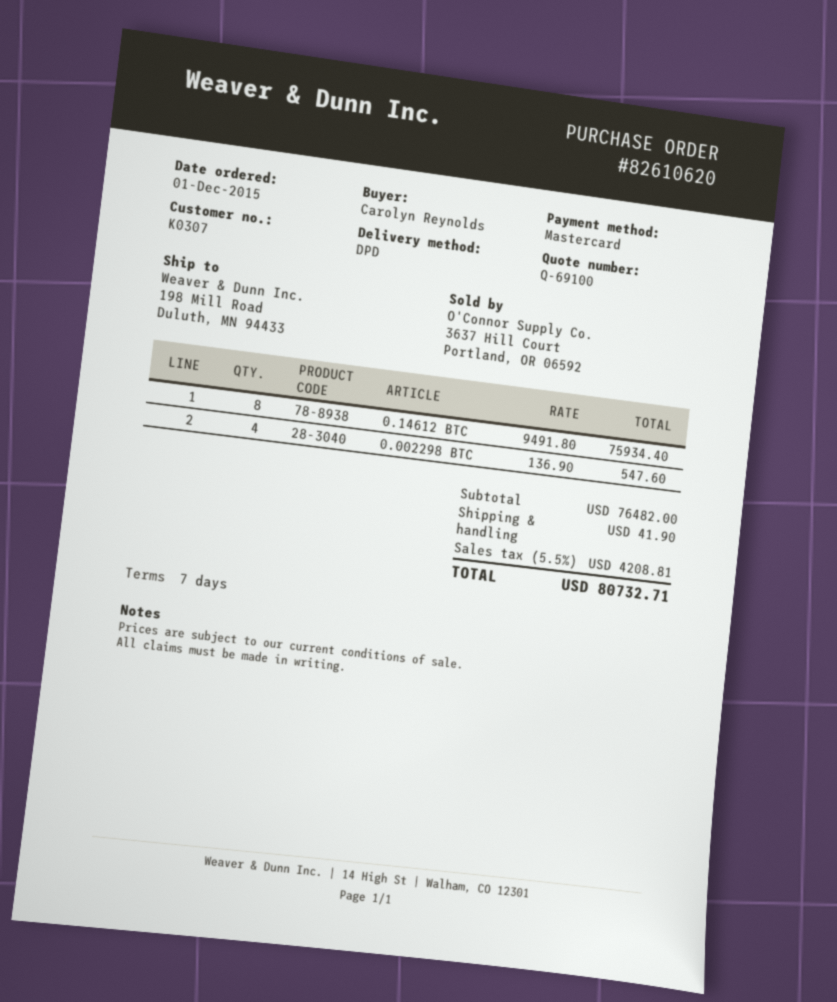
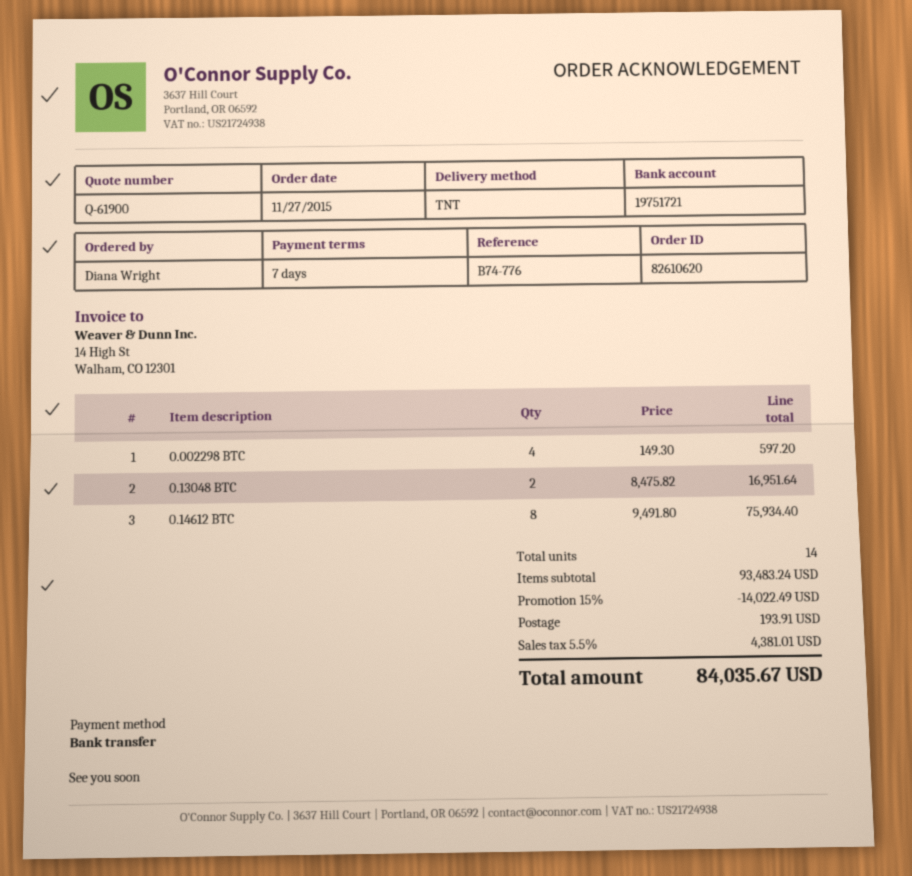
quote number: Q-69100 -> Q-61900
order date: 2015-12-01 -> 2015-11-27
ordered by: Carolyn Reynolds -> Diana Wright
payment method: Mastercard -> bank transfer
shipping method: DPD -> TNT
0.002298 BTC: 4 x 136.90 = 547.60 -> 4 x 149.30 = 597.20
0.13048 BTC: none -> 2 x 8475.82 = 16951.64
subtotal: 76482.00 -> 93483.24
discount: none -> 15% = 14022.49
shipping: 41.90 -> 193.91
tax: 5.5% = 4208.81 -> 5.5% = 4381.01
total: 80732.71 -> 84035.67

